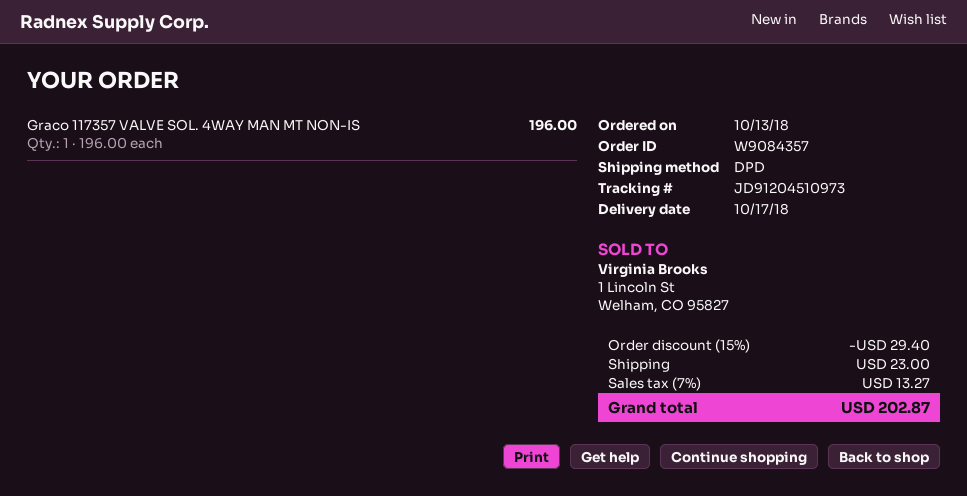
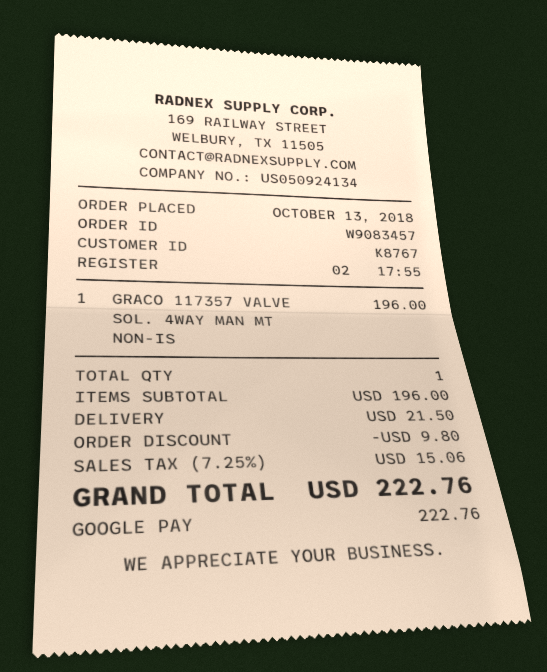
order number: W9084357 -> W9083457
discount: 29.40 -> 9.80
shipping: 23.00 -> 21.50
tax: 7% = 13.27 -> 7.25% = 15.06
total: 202.87 -> 222.76

